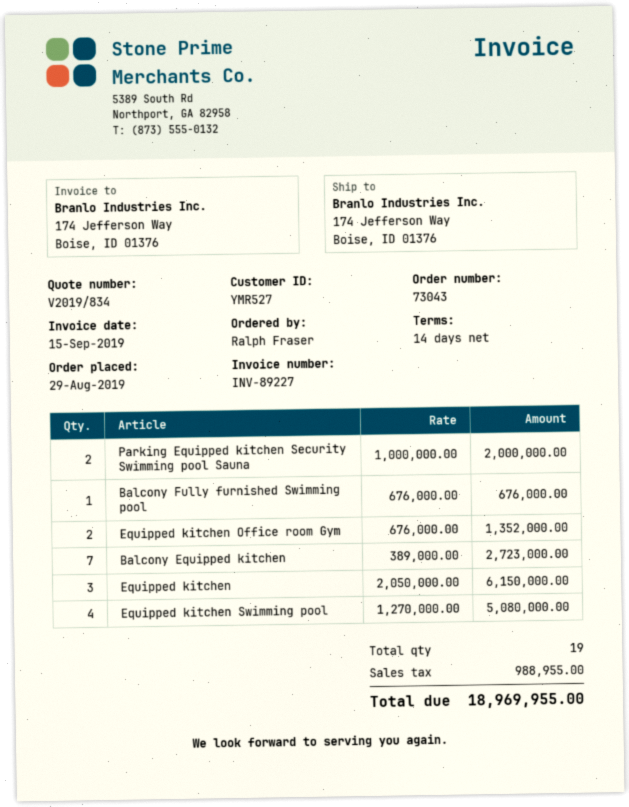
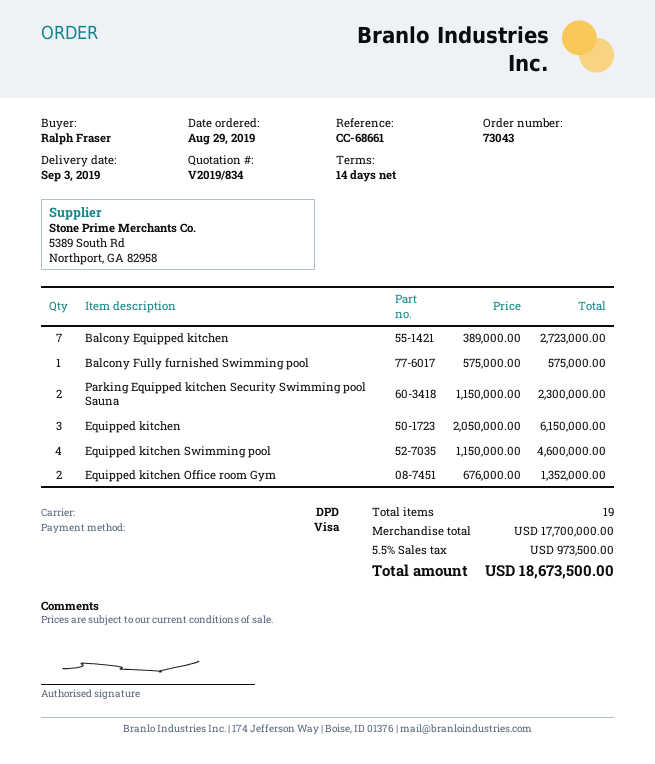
Parking Equipped kitchen Security Swimming pool Sauna: 2 x 1000000.00 = 2000000.00 -> 2 x 1150000.00 = 2300000.00
Balcony Fully furnished Swimming pool: 1 x 676000.00 = 676000.00 -> 1 x 575000.00 = 575000.00
Equipped kitchen Swimming pool: 4 x 1270000.00 = 5080000.00 -> 4 x 1150000.00 = 4600000.00
tax: 988955.00 -> 973500.00
total: 18969955.00 -> 18673500.00

